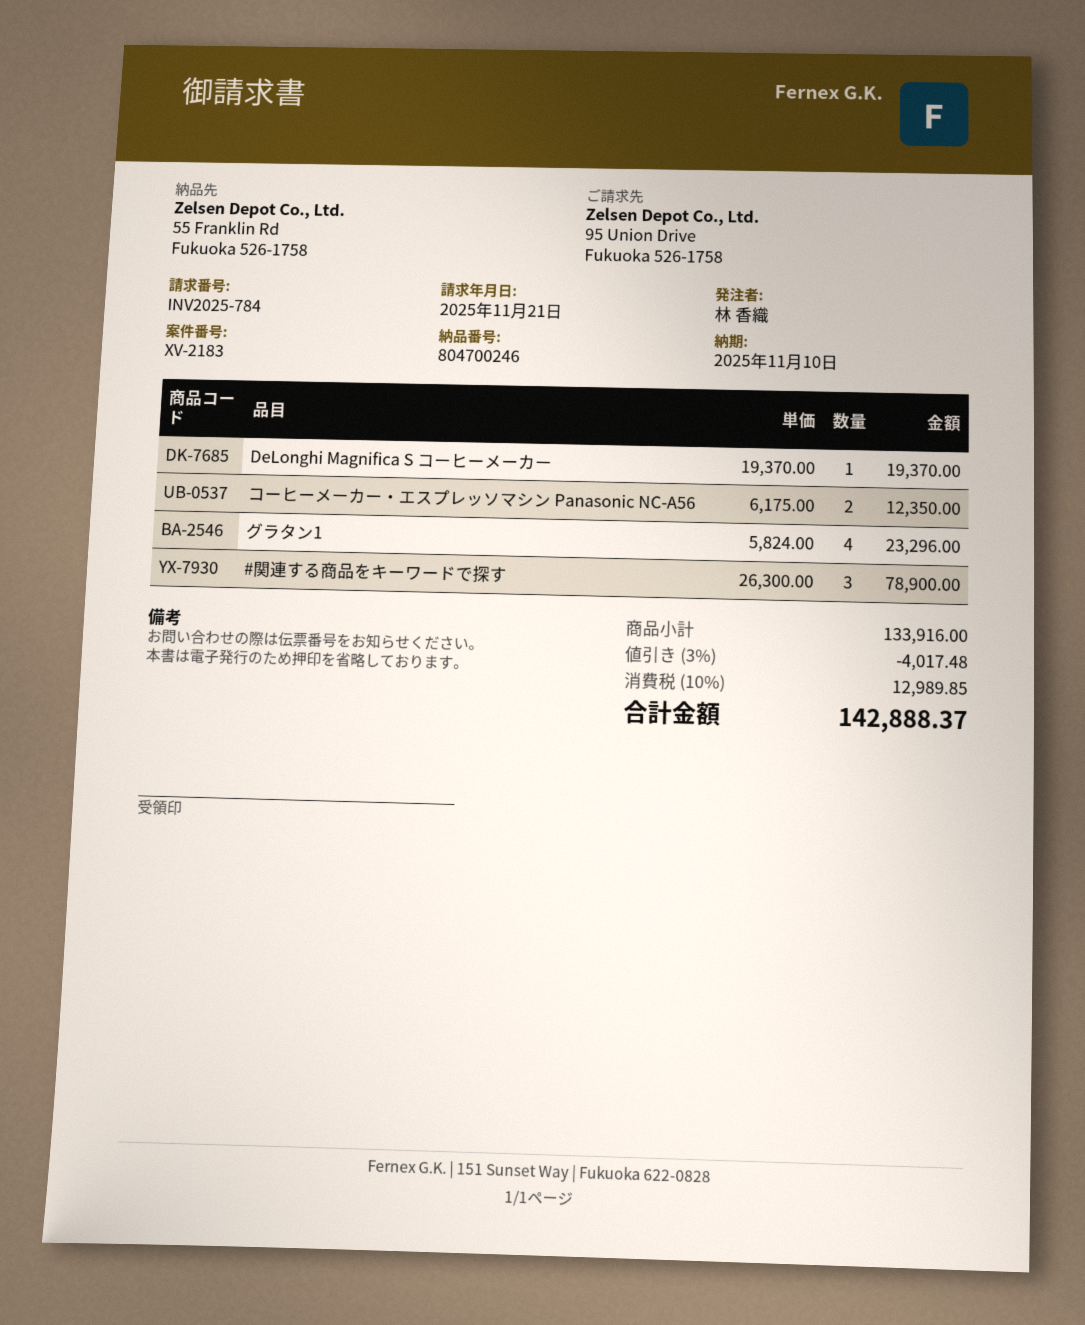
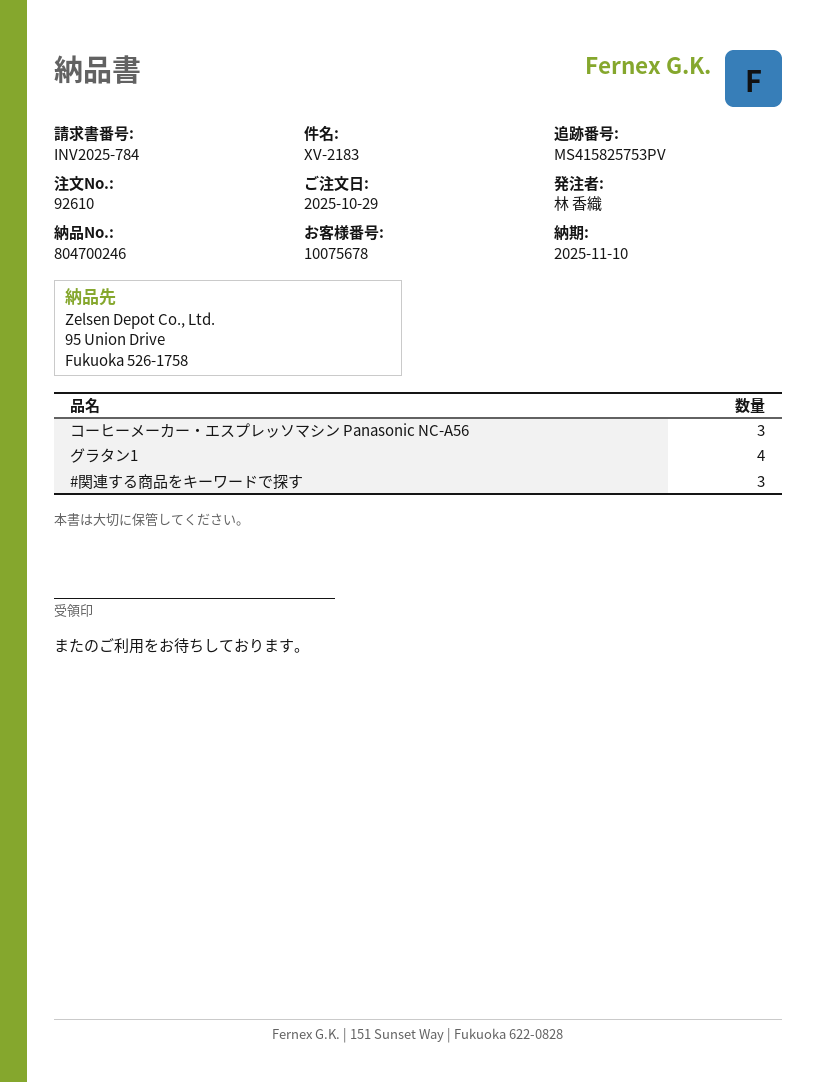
ship to: 55 Franklin Rd, Fukuoka 526-1758 -> 95 Union Drive, Fukuoka 526-1758
DeLonghi Magnifica S コーヒーメーカー: 1 -> none
コーヒーメーカー・エスプレッソマシン Panasonic NC-A56: 2 -> 3

